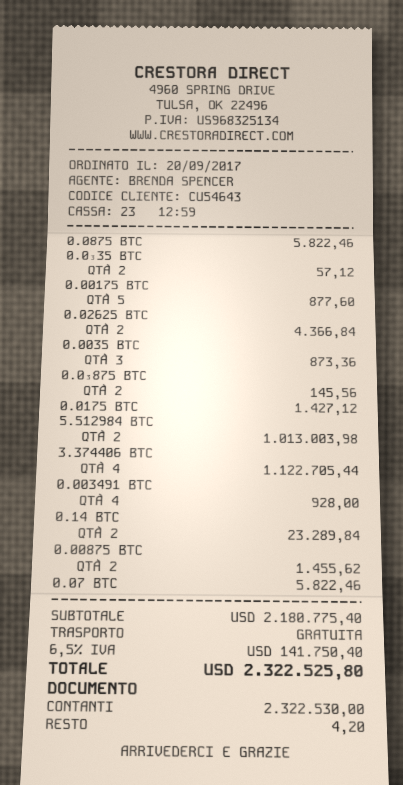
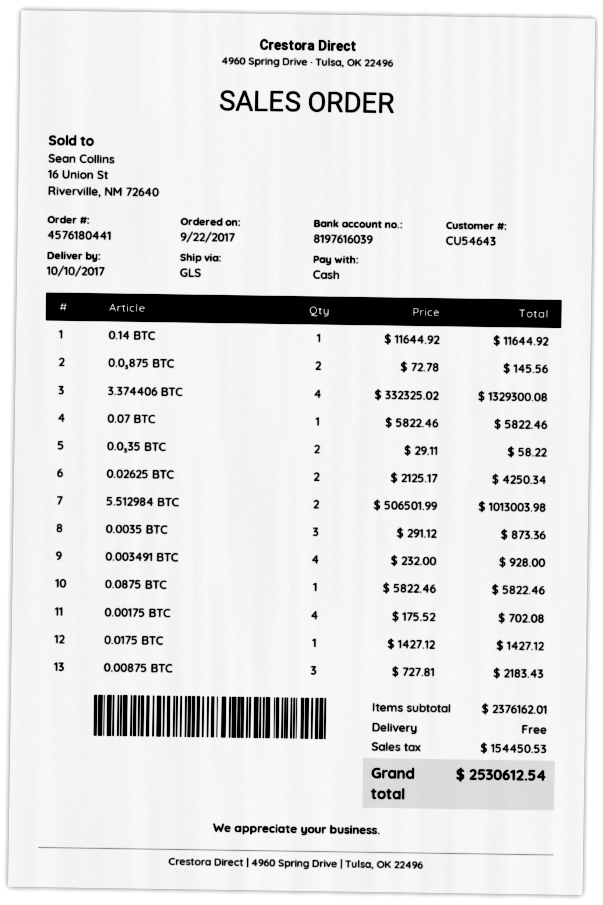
order date: 2017-09-20 -> 2017-09-22
0.0₃35 BTC: 2 for 57.12 -> 2 for 58.22
0.00175 BTC: 5 for 877.60 -> 4 for 702.08
0.02625 BTC: 2 for 4366.84 -> 2 for 4250.34
3.374406 BTC: 4 for 1122705.44 -> 4 for 1329300.08
0.14 BTC: 2 for 23289.84 -> 1 for 11644.92
0.00875 BTC: 2 for 1455.62 -> 3 for 2183.43
subtotal: 2180775.40 -> 2376162.01
tax: 141750.40 -> 154450.53
total: 2322525.80 -> 2530612.54

